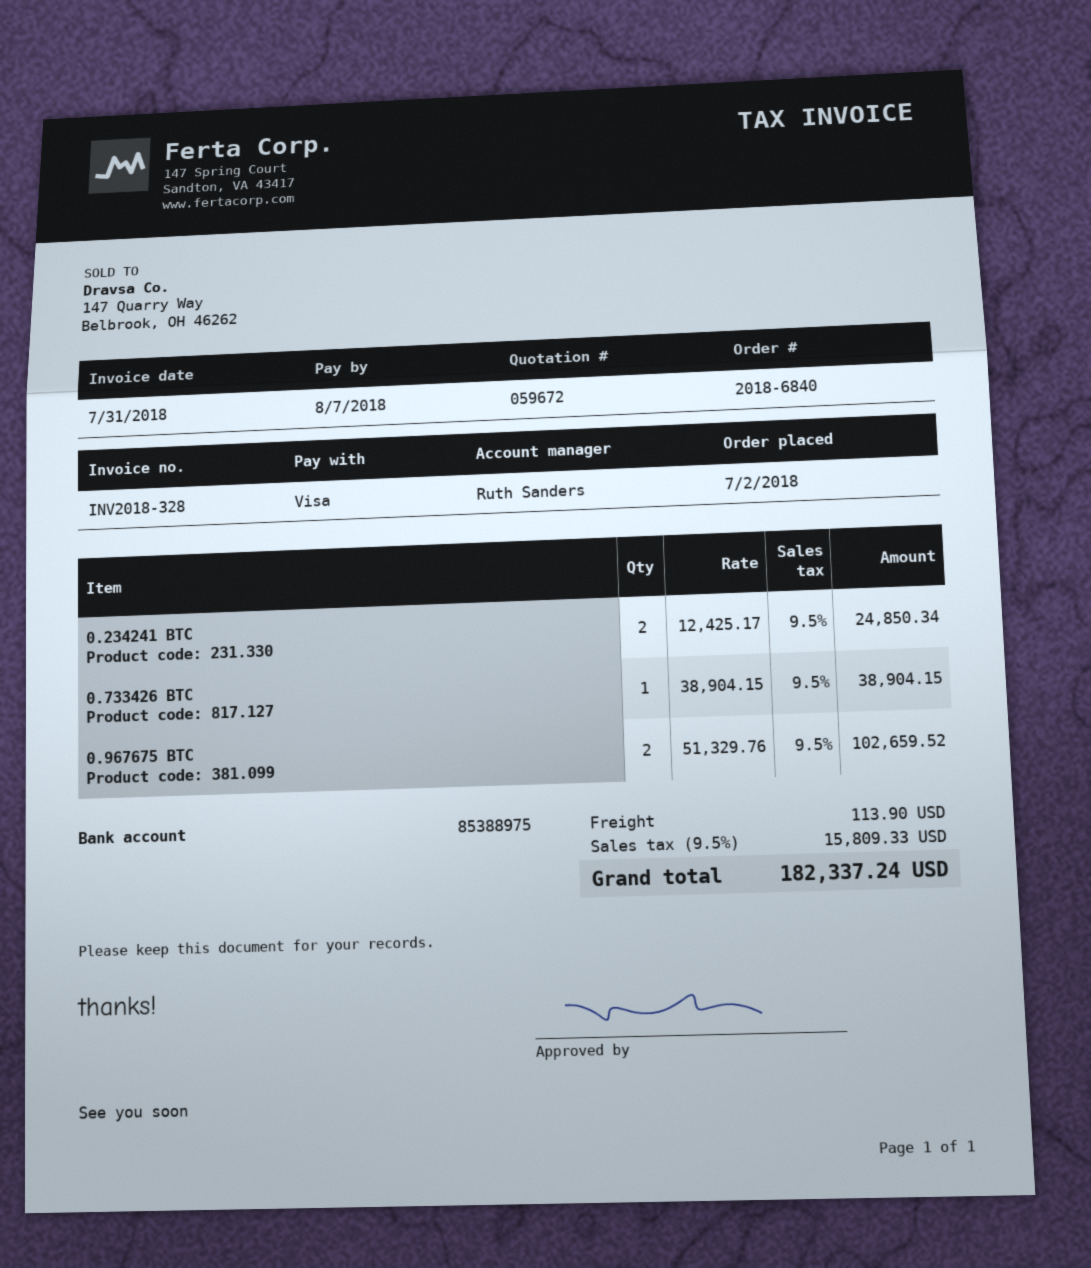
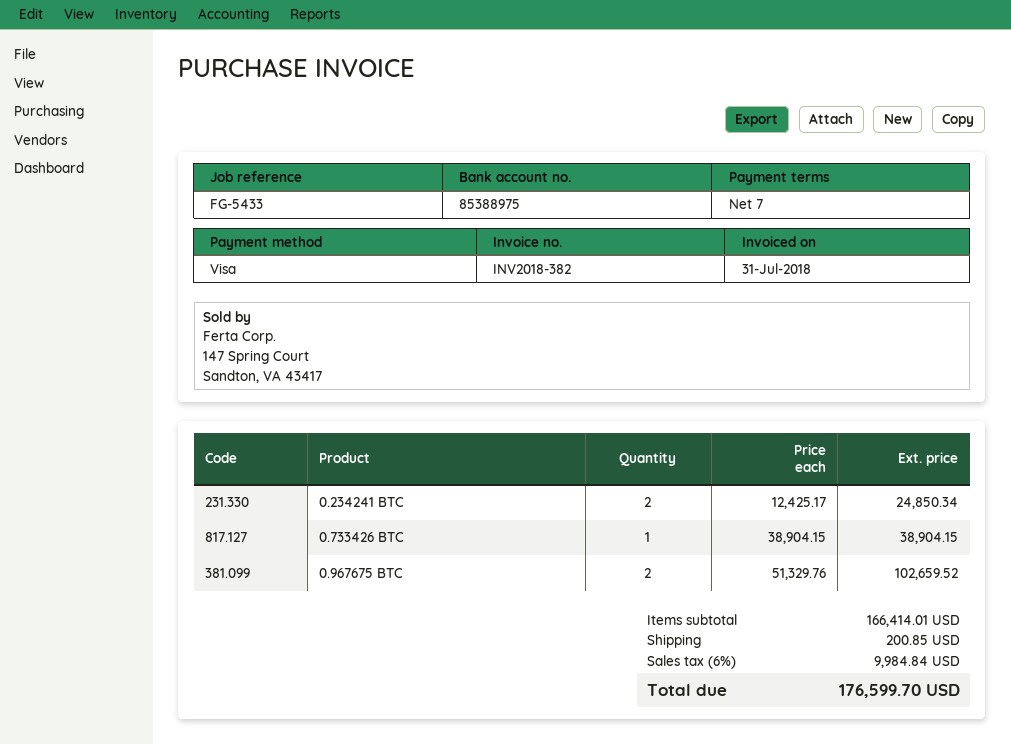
invoice number: INV2018-328 -> INV2018-382
shipping: 113.90 -> 200.85
tax: 9.5% = 15809.33 -> 6% = 9984.84
total: 182337.24 -> 176599.70

